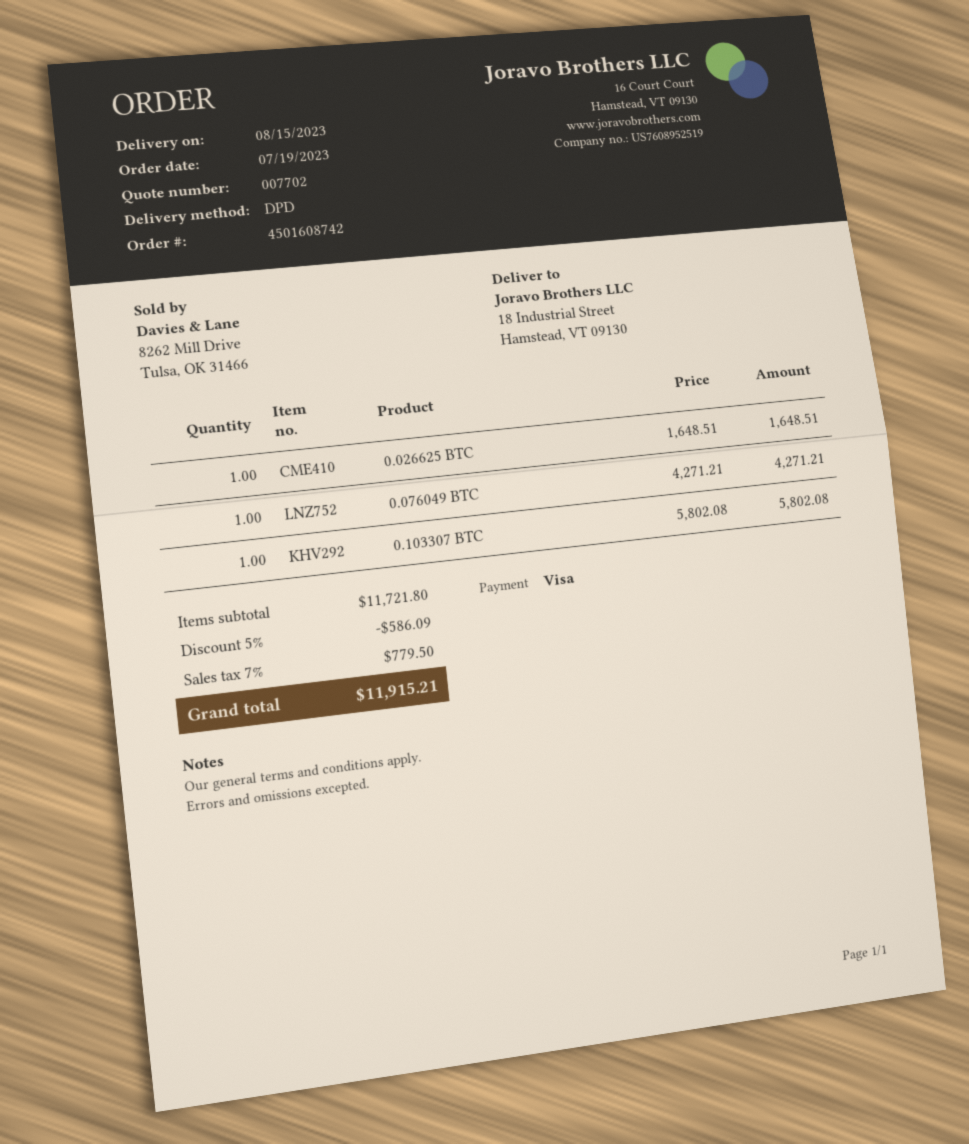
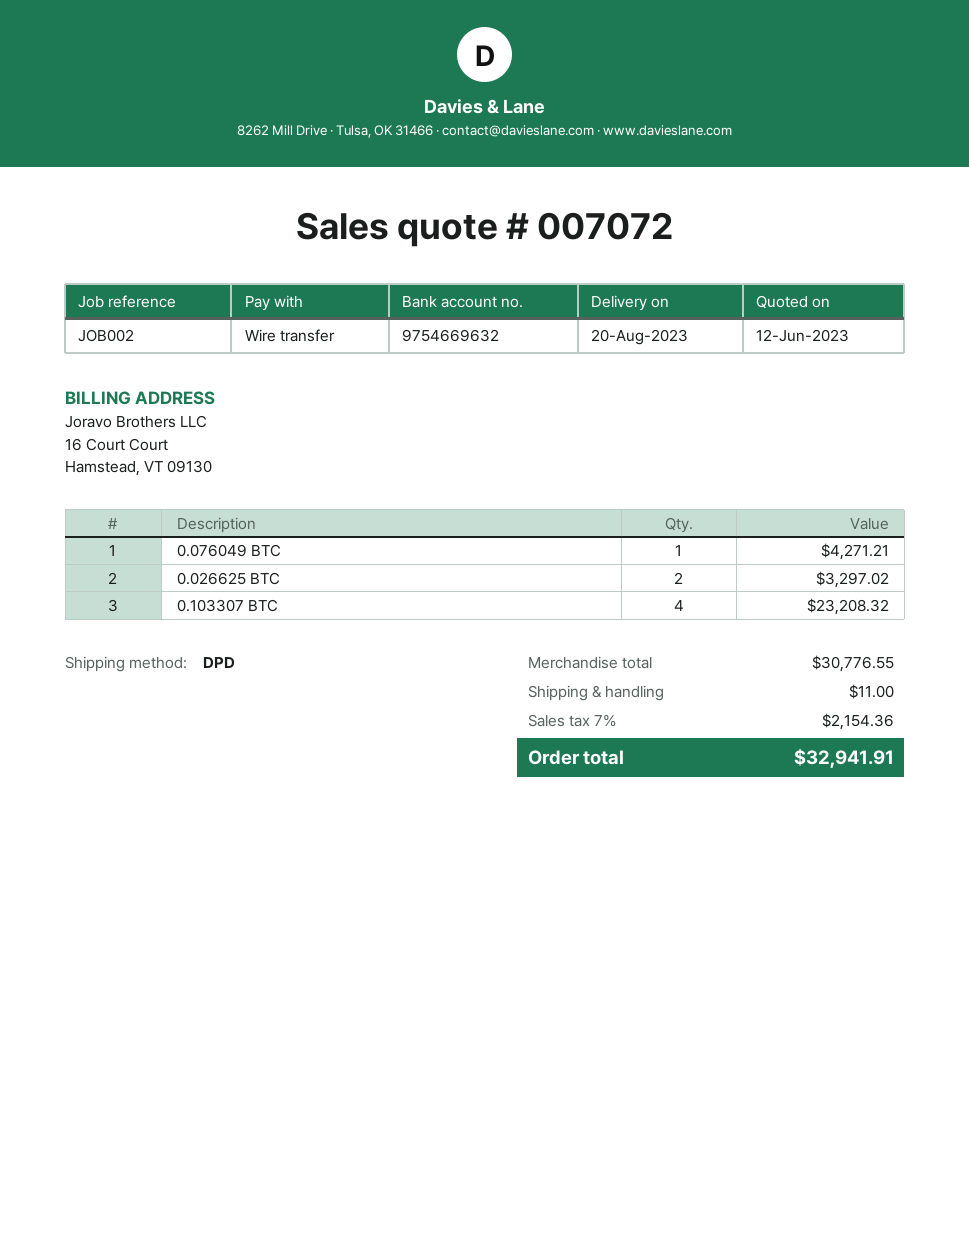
quote number: 007702 -> 007072
delivery date: 2023-08-15 -> 2023-08-20
payment method: Visa -> bank transfer
0.026625 BTC: 1 for 1648.51 -> 2 for 3297.02
0.103307 BTC: 1 for 5802.08 -> 4 for 23208.32
subtotal: 11721.80 -> 30776.55
discount: 5% = 586.09 -> none
shipping: none -> 11.00
tax: 7% = 779.50 -> 7% = 2154.36
total: 11915.21 -> 32941.91

